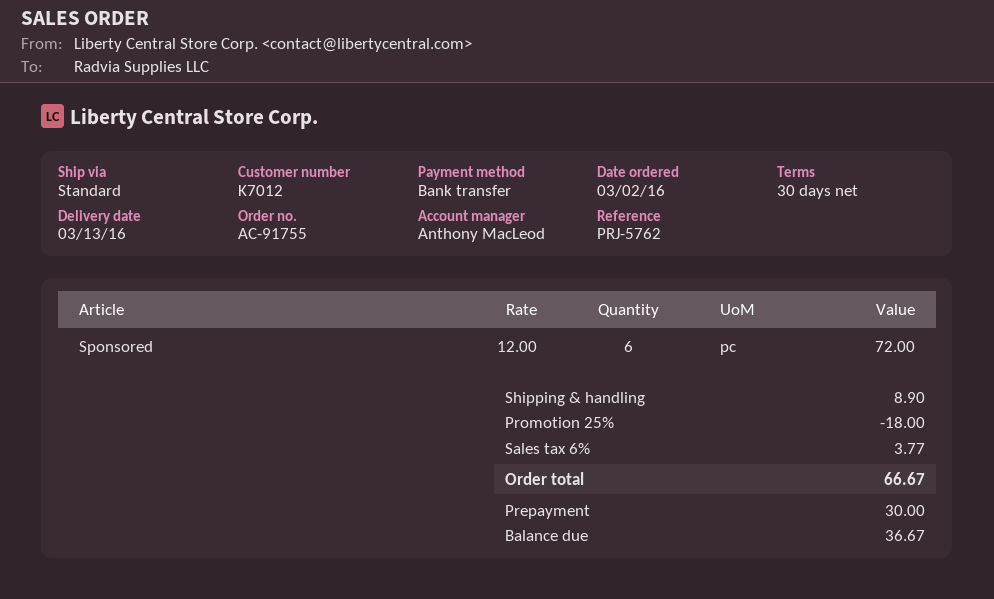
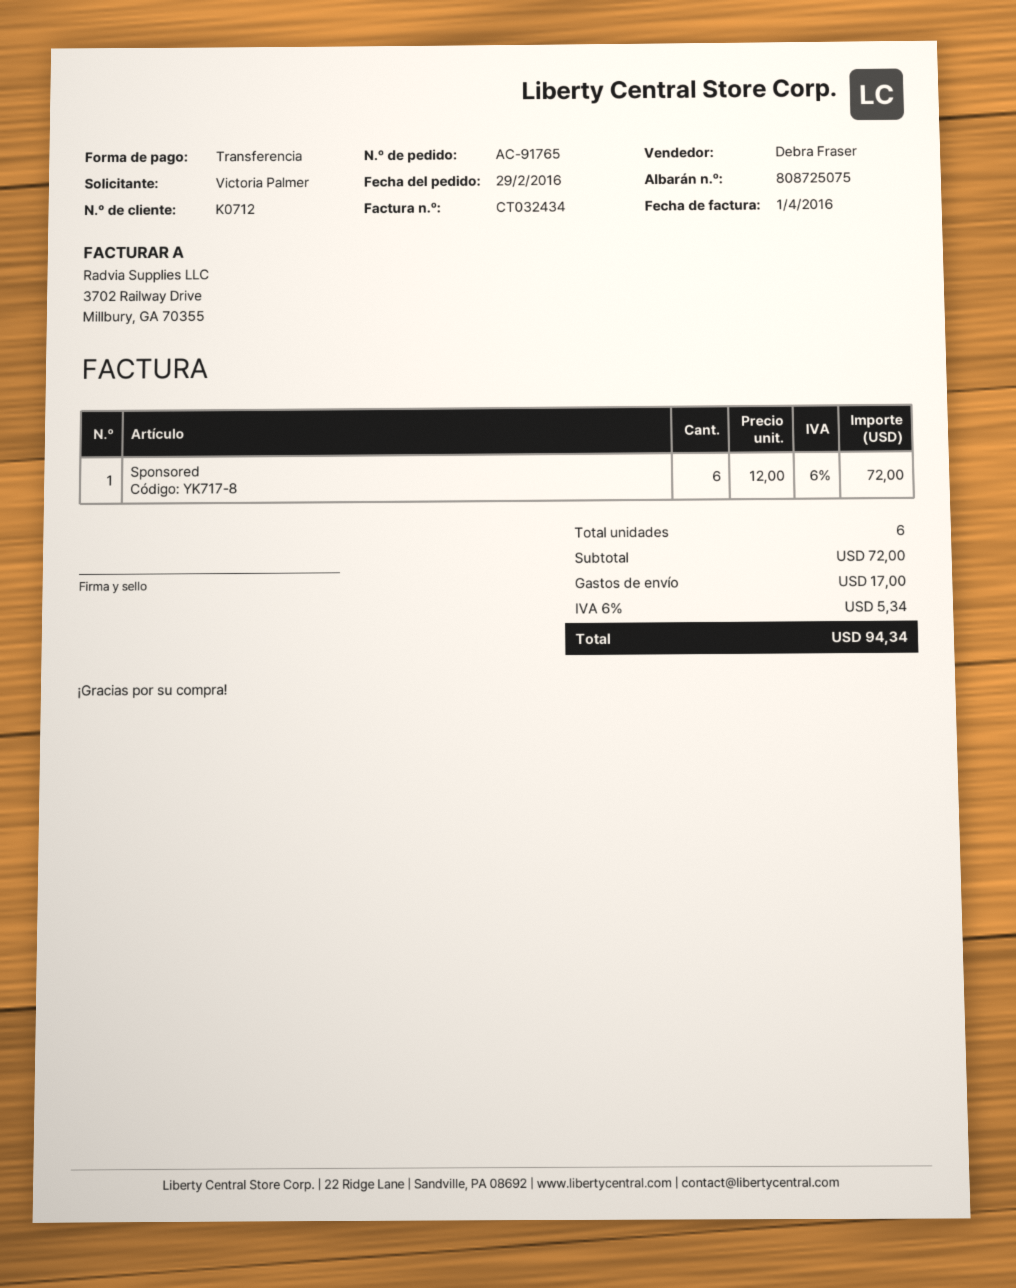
order number: AC-91755 -> AC-91765
order date: 2016-03-02 -> 2016-02-29
customer number: K7012 -> K0712
sales rep: Anthony MacLeod -> Debra Fraser
discount: 25% = 18.00 -> none
shipping: 8.90 -> 17.00
tax: 6% = 3.77 -> 6% = 5.34
total: 66.67 -> 94.34

